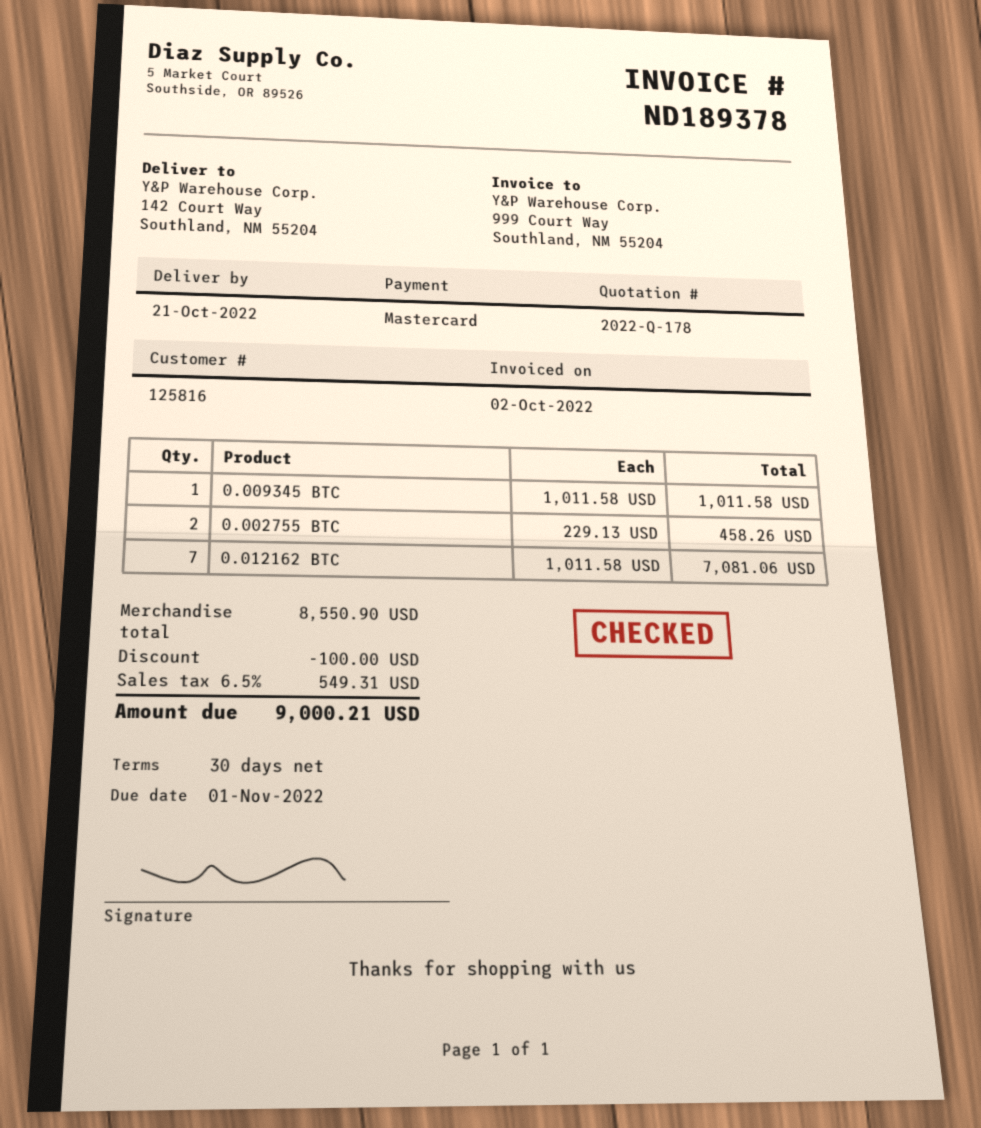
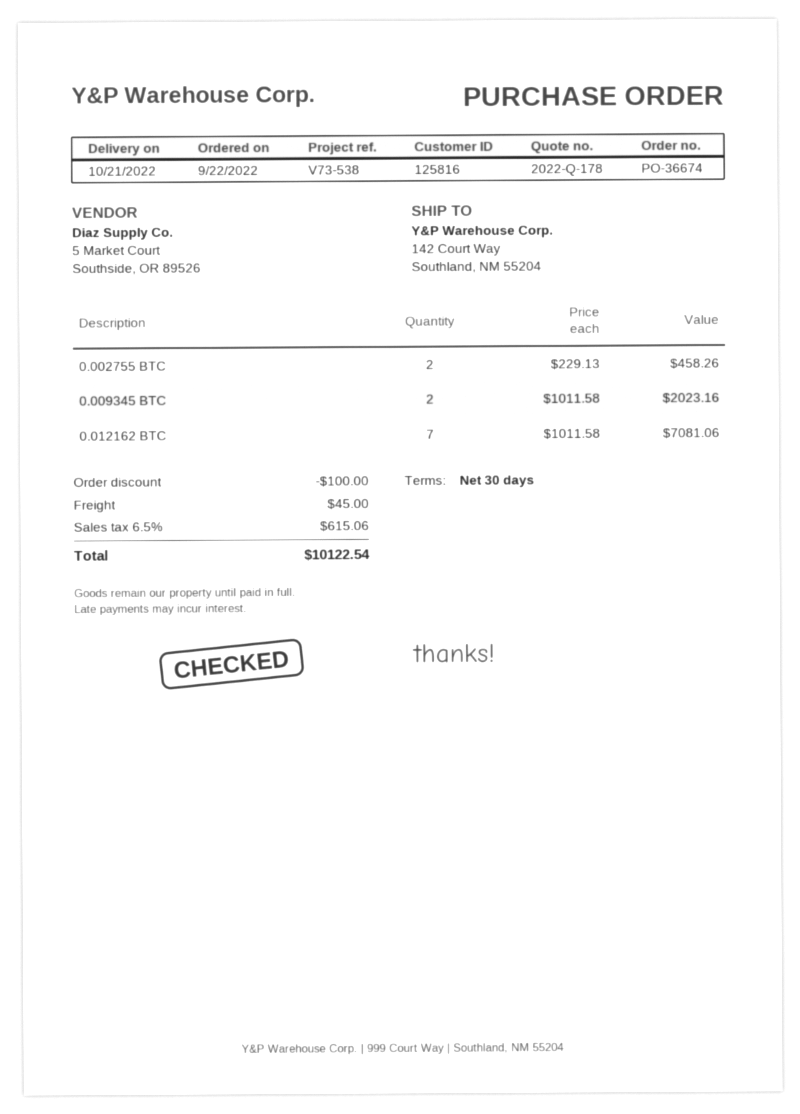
0.009345 BTC: 1 x 1011.58 = 1011.58 -> 2 x 1011.58 = 2023.16
shipping: none -> 45.00
tax: 6.5% = 549.31 -> 6.5% = 615.06
total: 9000.21 -> 10122.54

